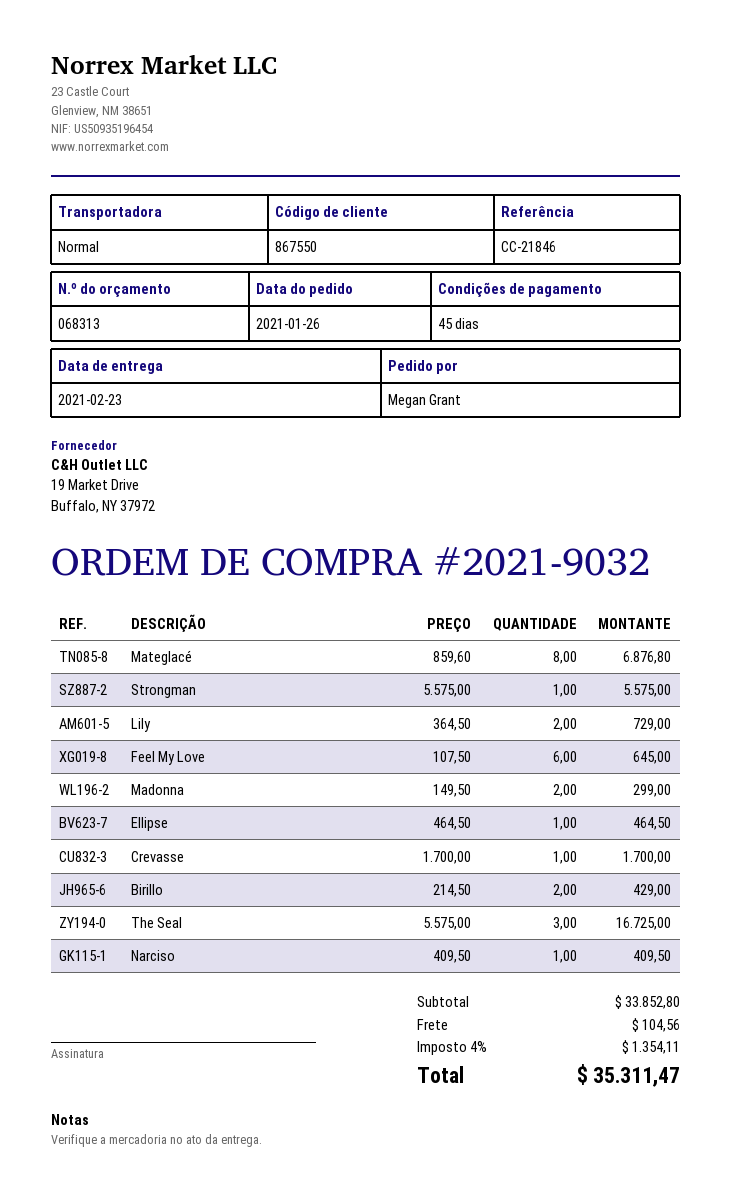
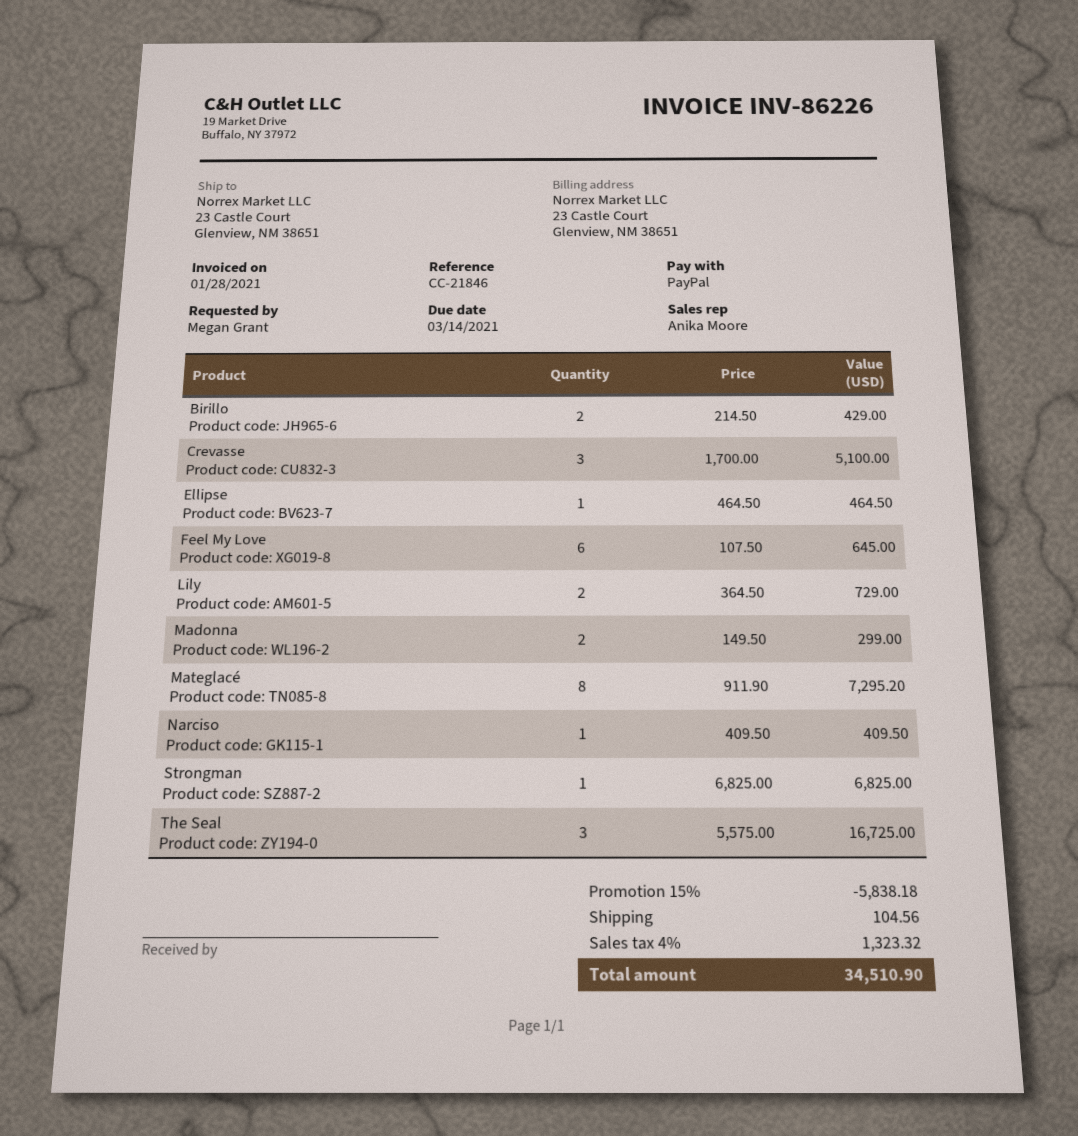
Mateglacé: 8 x 859.60 = 6876.80 -> 8 x 911.90 = 7295.20
Strongman: 1 x 5575.00 = 5575.00 -> 1 x 6825.00 = 6825.00
Crevasse: 1 x 1700.00 = 1700.00 -> 3 x 1700.00 = 5100.00
discount: none -> 15% = 5838.18
tax: 4% = 1354.11 -> 4% = 1323.32
total: 35311.47 -> 34510.90

